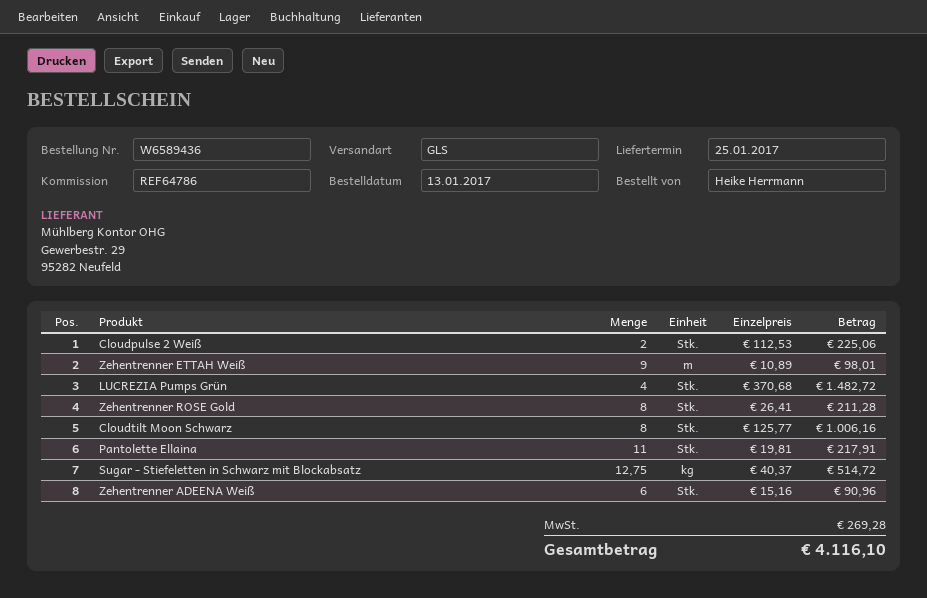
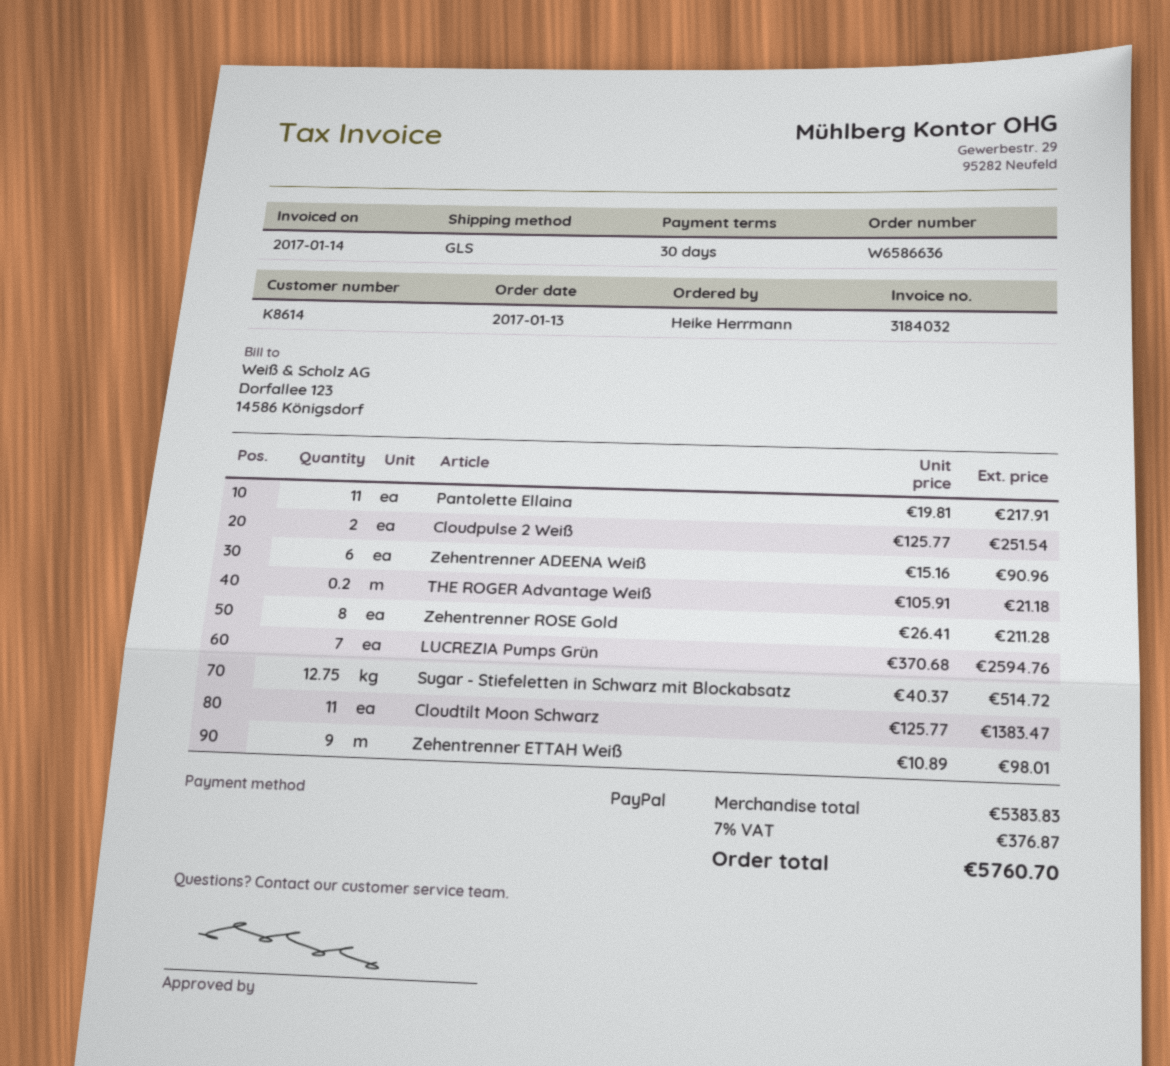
order number: W6589436 -> W6586636
Cloudpulse 2 Weiß: 2 x 112.53 = 225.06 -> 2 x 125.77 = 251.54
LUCREZIA Pumps Grün: 4 x 370.68 = 1482.72 -> 7 x 370.68 = 2594.76
Cloudtilt Moon Schwarz: 8 x 125.77 = 1006.16 -> 11 x 125.77 = 1383.47
THE ROGER Advantage Weiß: none -> 0.2 x 105.91 = 21.18
tax: 269.28 -> 376.87
total: 4116.10 -> 5760.70

